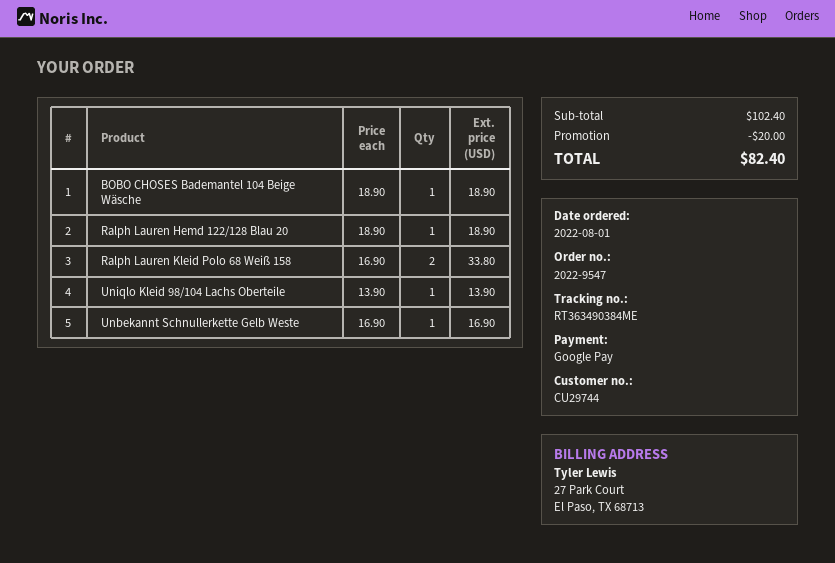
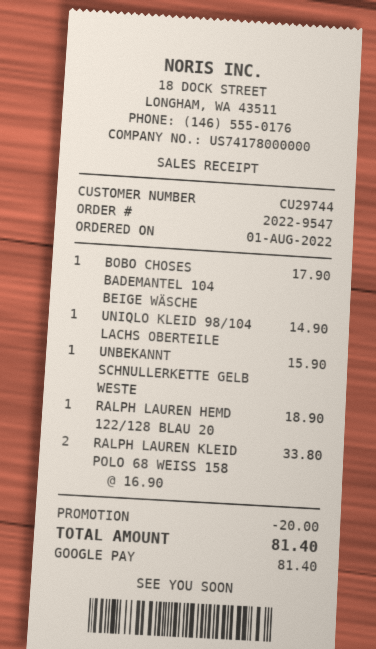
BOBO CHOSES Bademantel 104 Beige Wäsche: 1 x 18.90 = 18.90 -> 1 x 17.90 = 17.90
Uniqlo Kleid 98/104 Lachs Oberteile: 1 x 13.90 = 13.90 -> 1 x 14.90 = 14.90
Unbekannt Schnullerkette Gelb Weste: 1 x 16.90 = 16.90 -> 1 x 15.90 = 15.90
total: 82.40 -> 81.40

